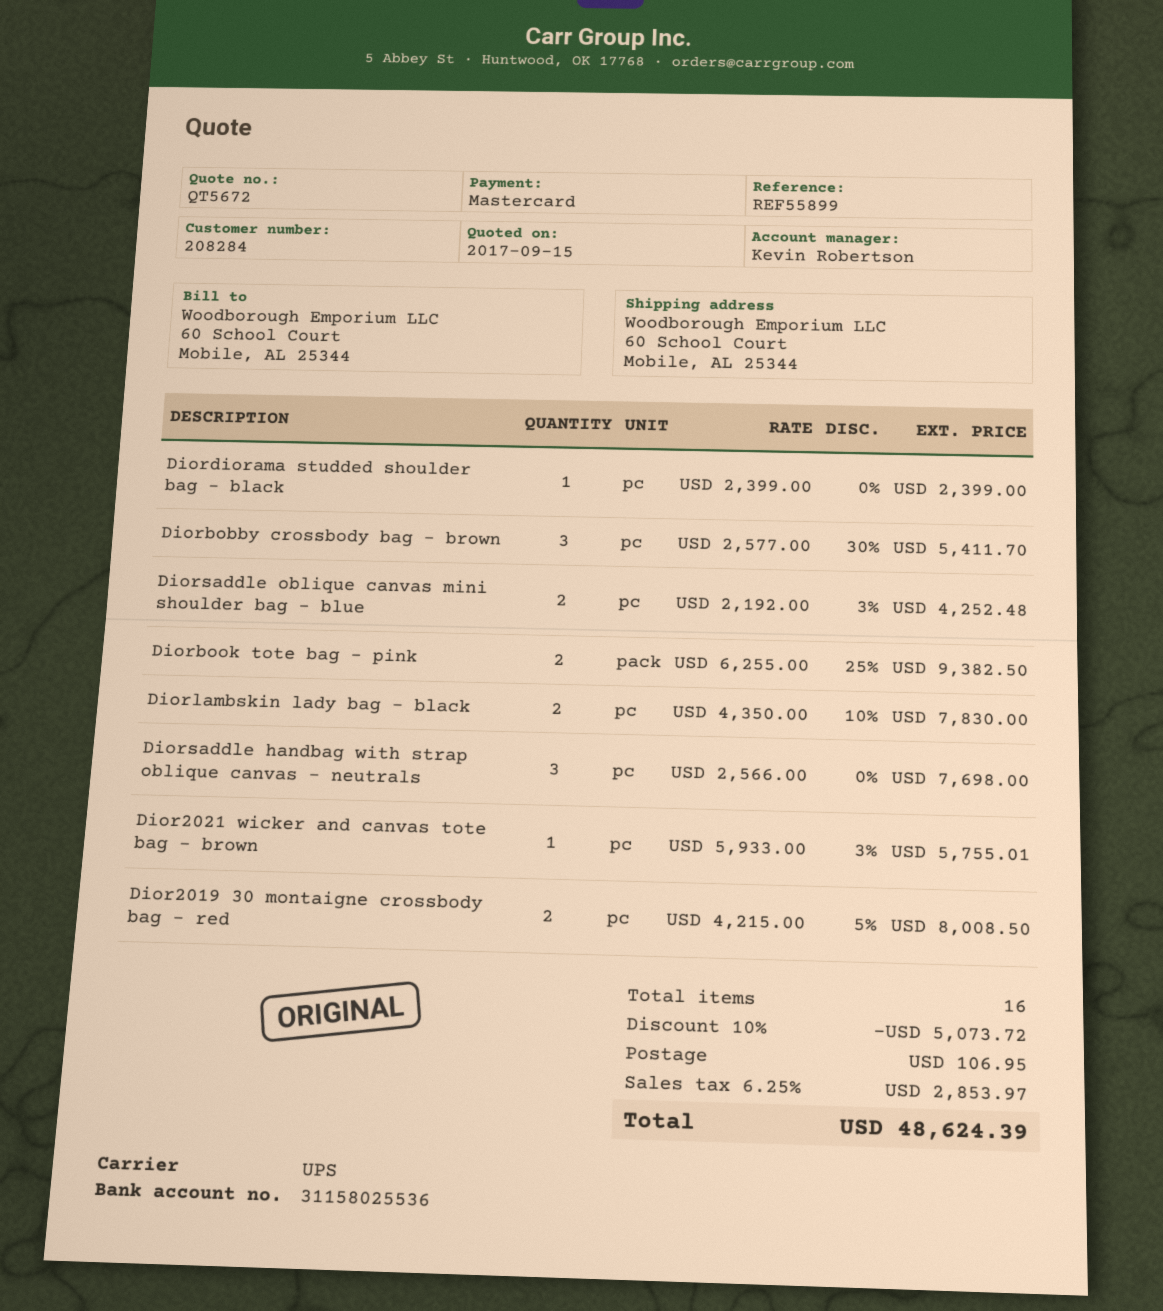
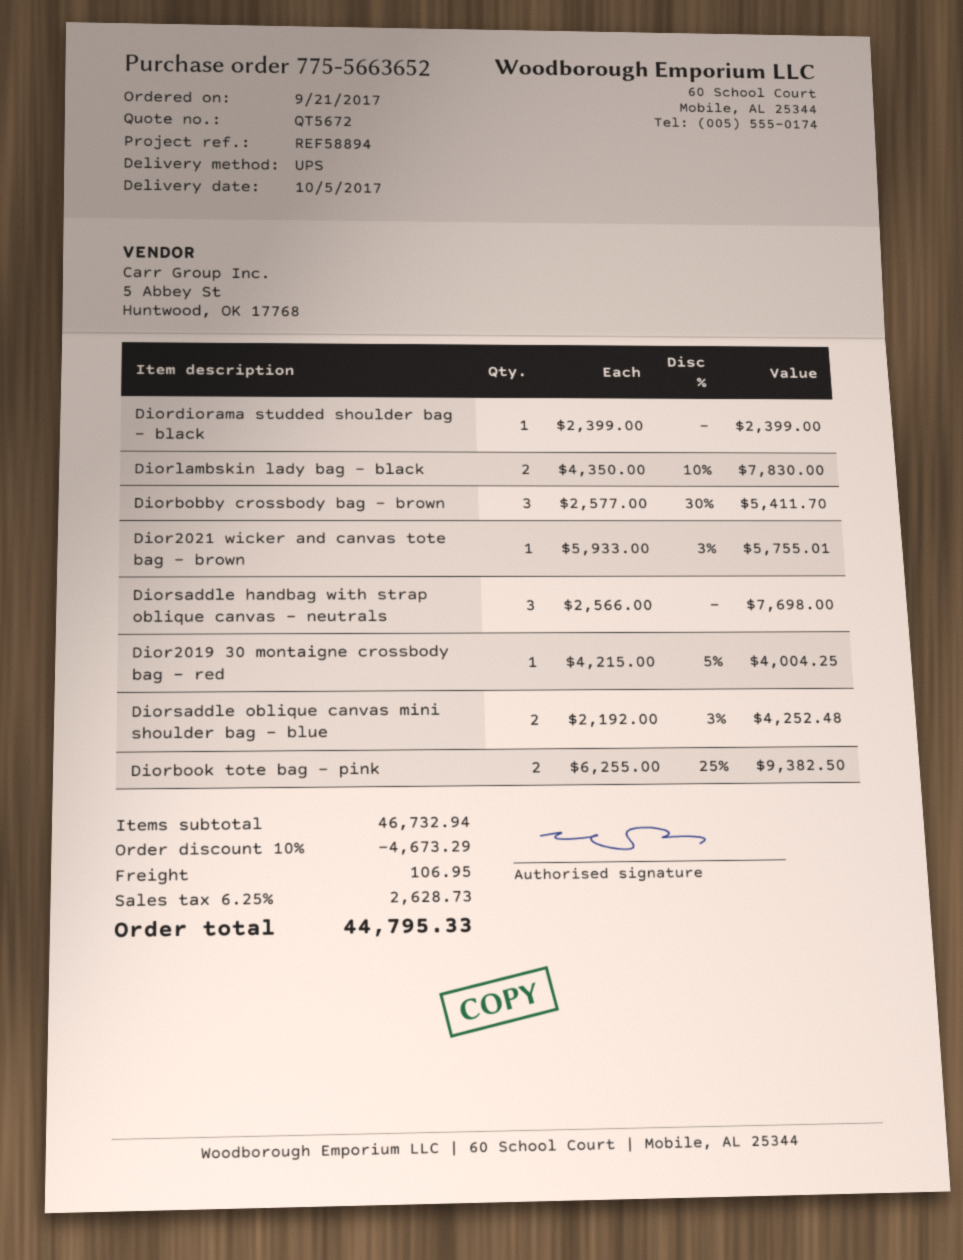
reference: REF55899 -> REF58894
Dior2019 30 montaigne crossbody bag - red: 2 x 4215.00 - 5% = 8008.50 -> 1 x 4215.00 - 5% = 4004.25
discount: 10% = 5073.72 -> 10% = 4673.29
tax: 6.25% = 2853.97 -> 6.25% = 2628.73
total: 48624.39 -> 44795.33

